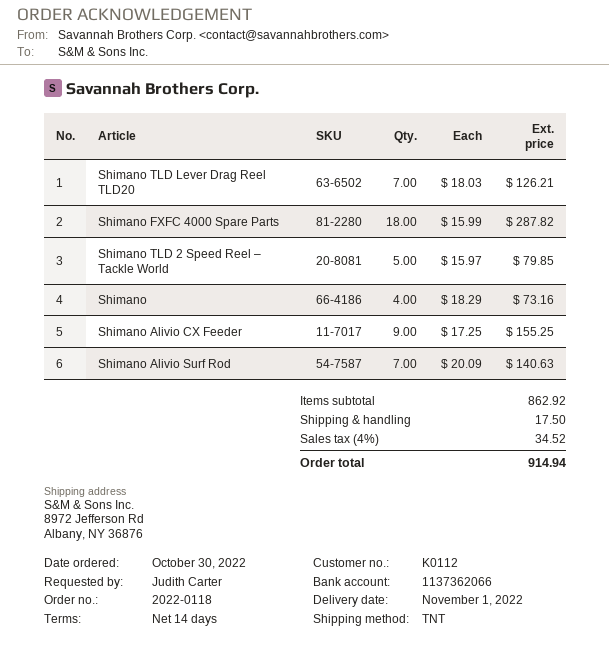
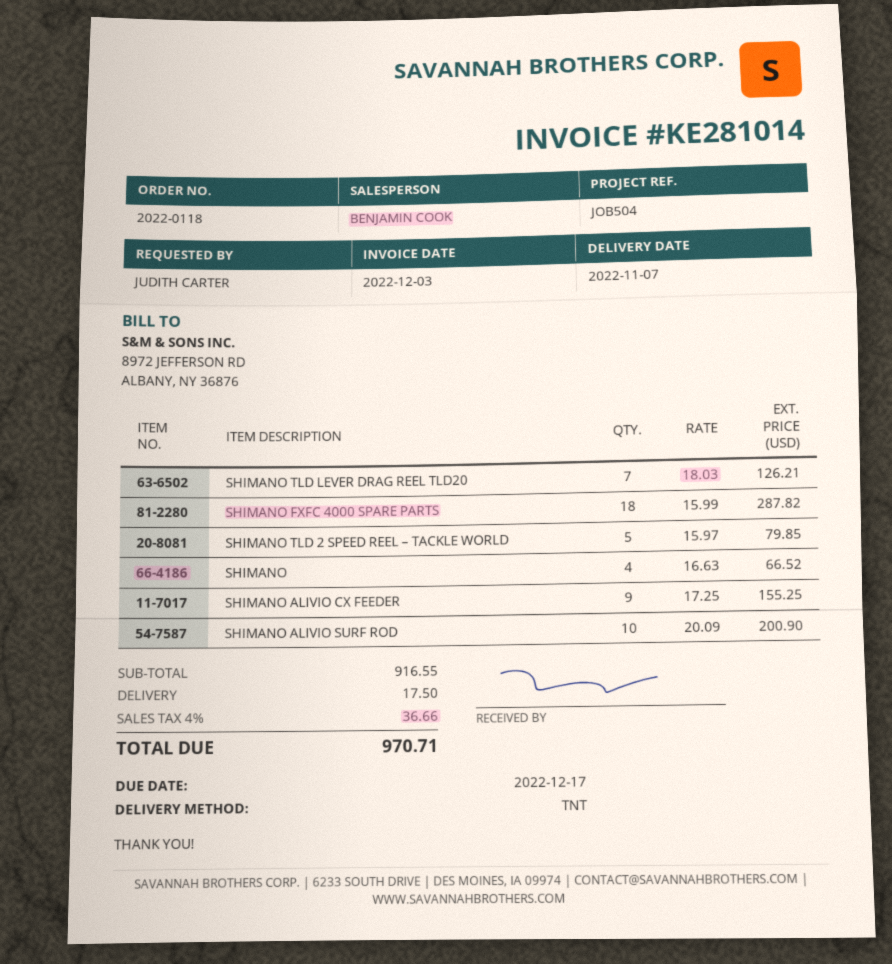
delivery date: 2022-11-01 -> 2022-11-07
Shimano: 4 x 18.29 = 73.16 -> 4 x 16.63 = 66.52
Shimano Alivio Surf Rod: 7 x 20.09 = 140.63 -> 10 x 20.09 = 200.90
subtotal: 862.92 -> 916.55
tax: 4% = 34.52 -> 4% = 36.66
total: 914.94 -> 970.71

